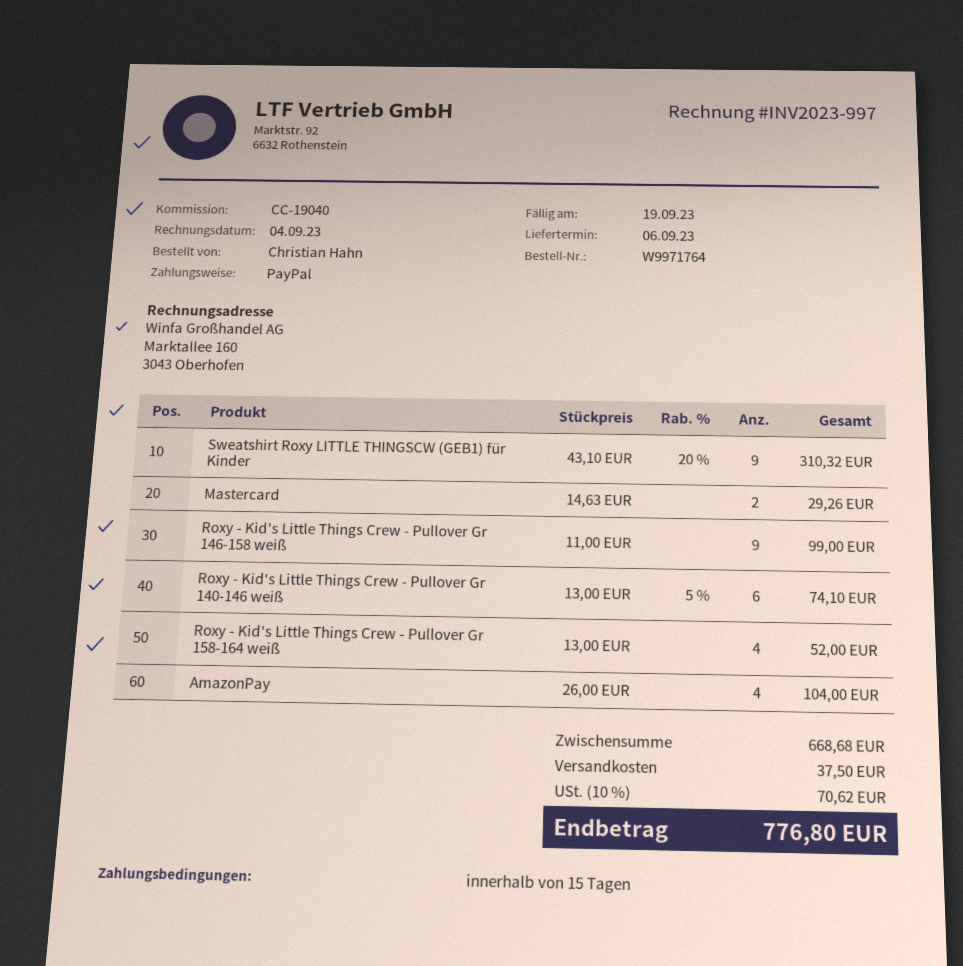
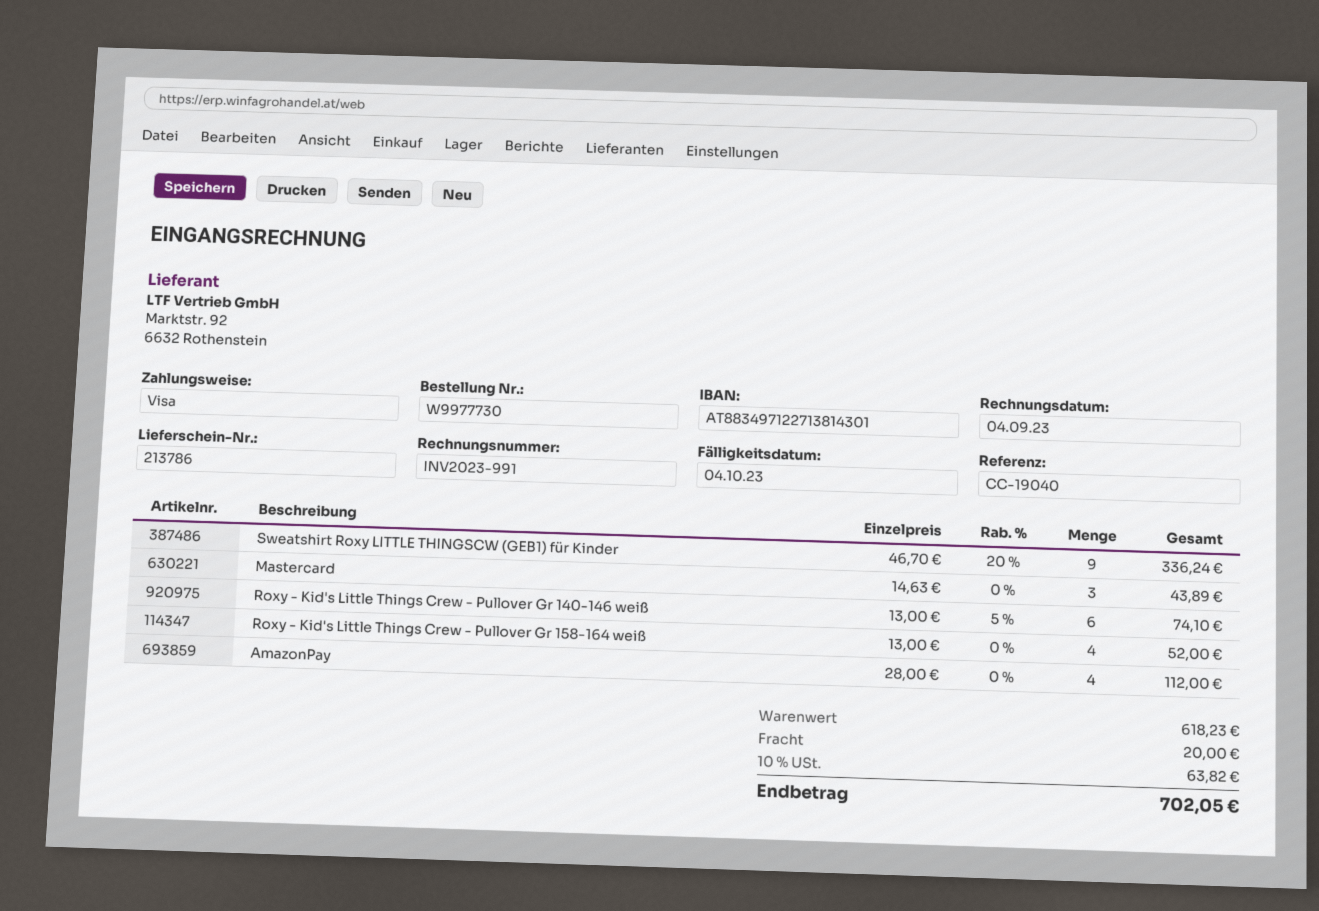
order number: W9971764 -> W9977730
invoice number: INV2023-997 -> INV2023-991
due date: 2023-09-19 -> 2023-10-04
payment method: PayPal -> Visa
Sweatshirt Roxy LITTLE THINGSCW (GEB1) für Kinder: 9 x 43.10 - 20% = 310.32 -> 9 x 46.70 - 20% = 336.24
Mastercard: 2 x 14.63 = 29.26 -> 3 x 14.63 = 43.89
Roxy - Kid's Little Things Crew - Pullover Gr 146-158 weiß: 9 x 11.00 = 99.00 -> none
AmazonPay: 4 x 26.00 = 104.00 -> 4 x 28.00 = 112.00
subtotal: 668.68 -> 618.23
shipping: 37.50 -> 20.00
tax: 10% = 70.62 -> 10% = 63.82
total: 776.80 -> 702.05

